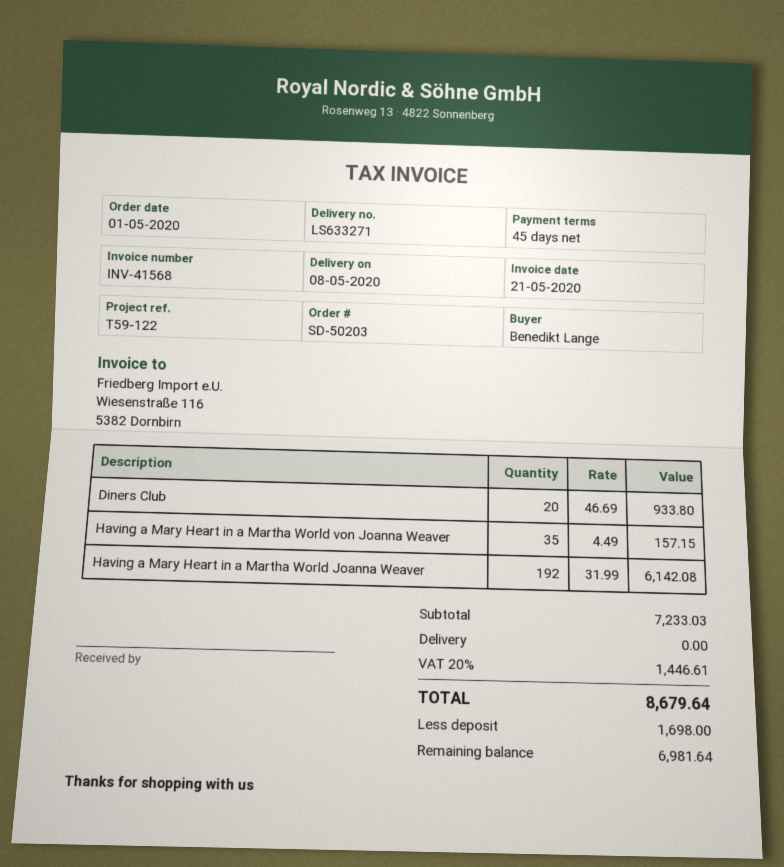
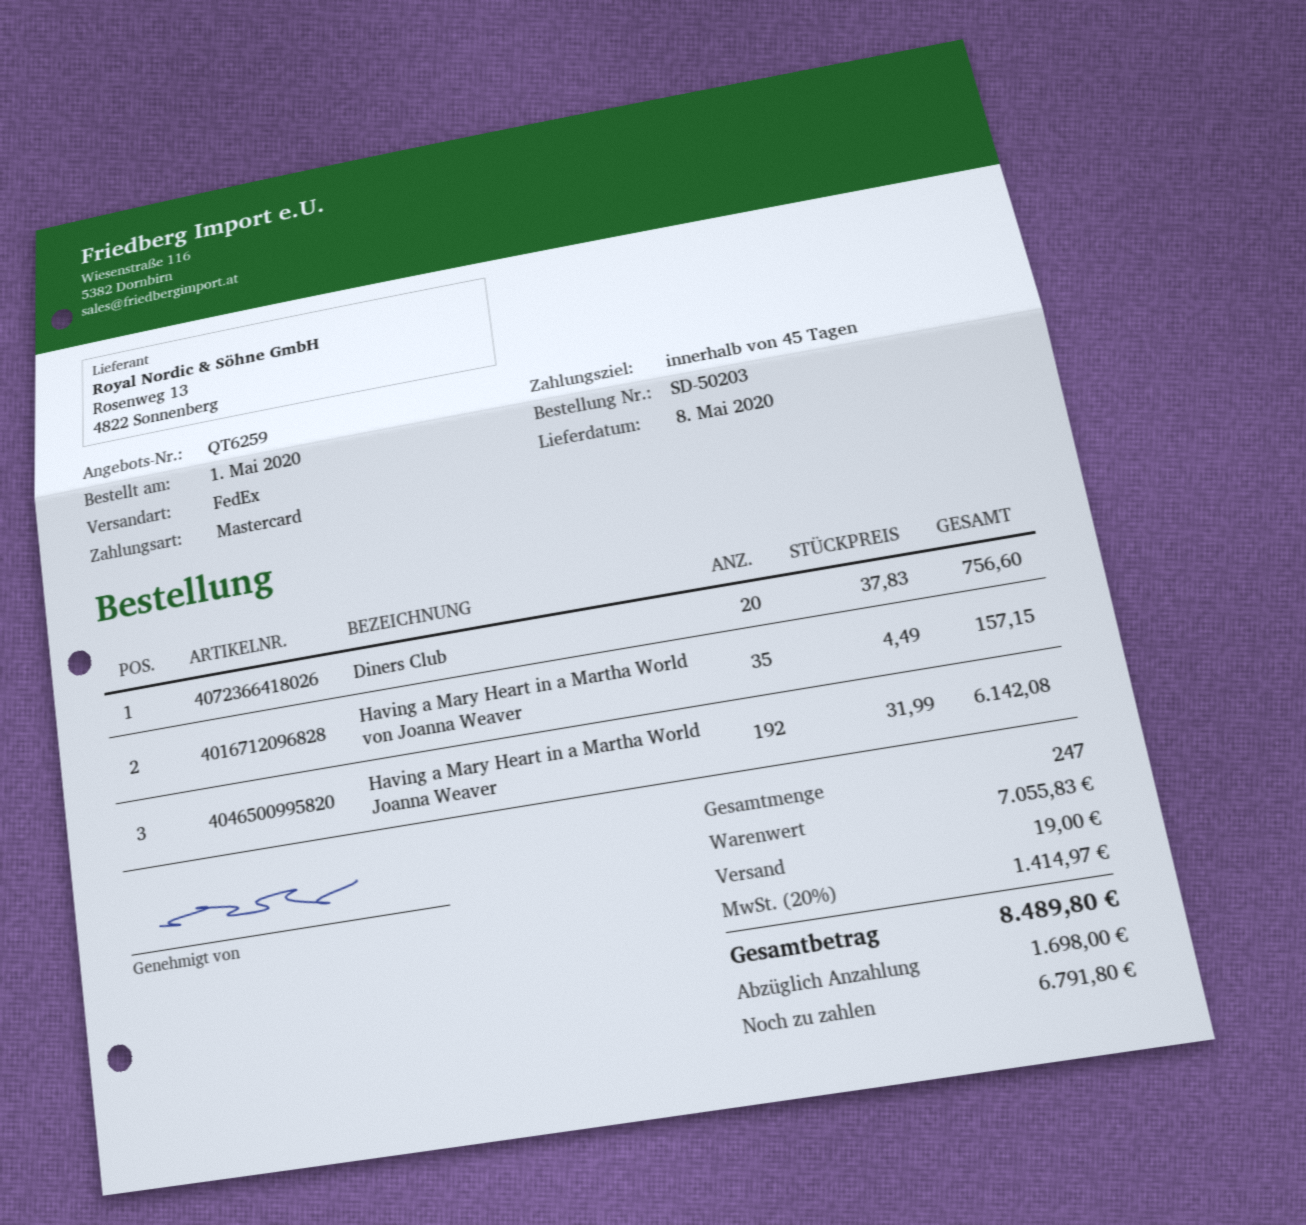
Diners Club: 20 x 46.69 = 933.80 -> 20 x 37.83 = 756.60
subtotal: 7233.03 -> 7055.83
shipping: 0.00 -> 19.00
tax: 20% = 1446.61 -> 20% = 1414.97
total: 8679.64 -> 8489.80
balance: 6981.64 -> 6791.80

